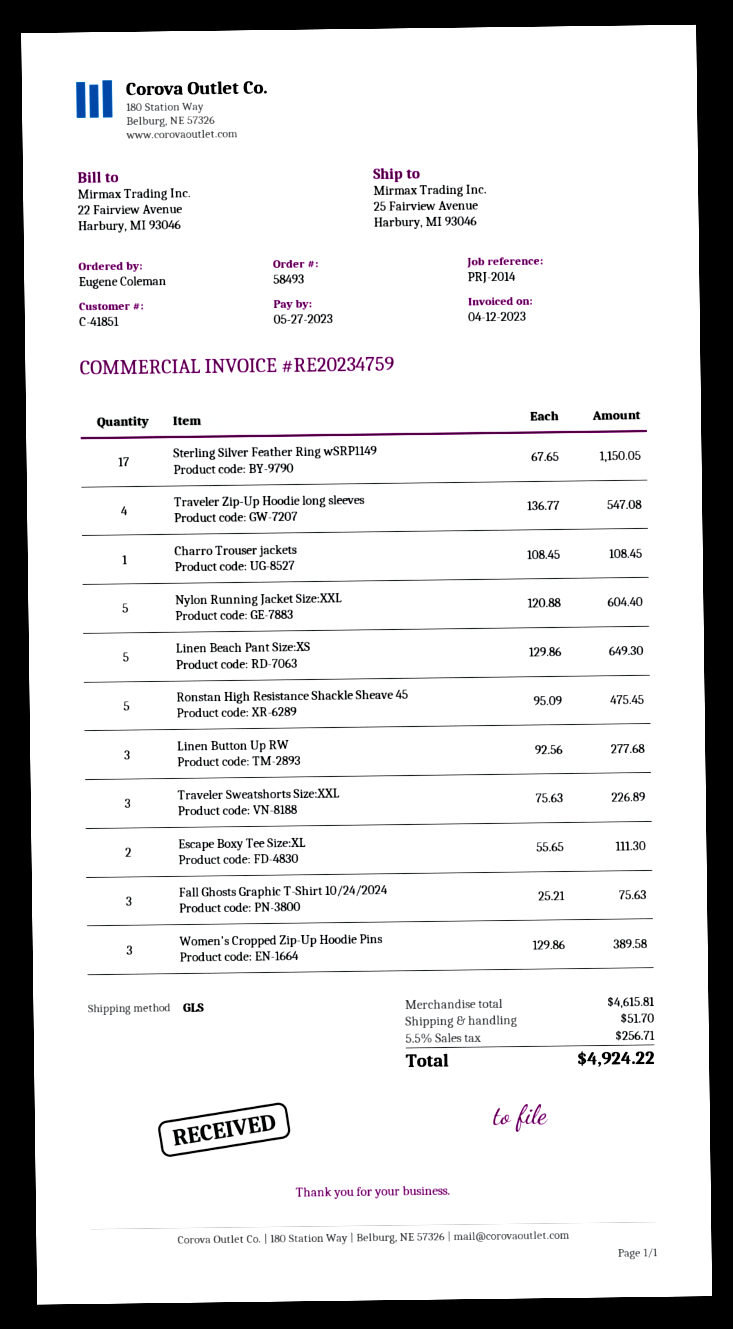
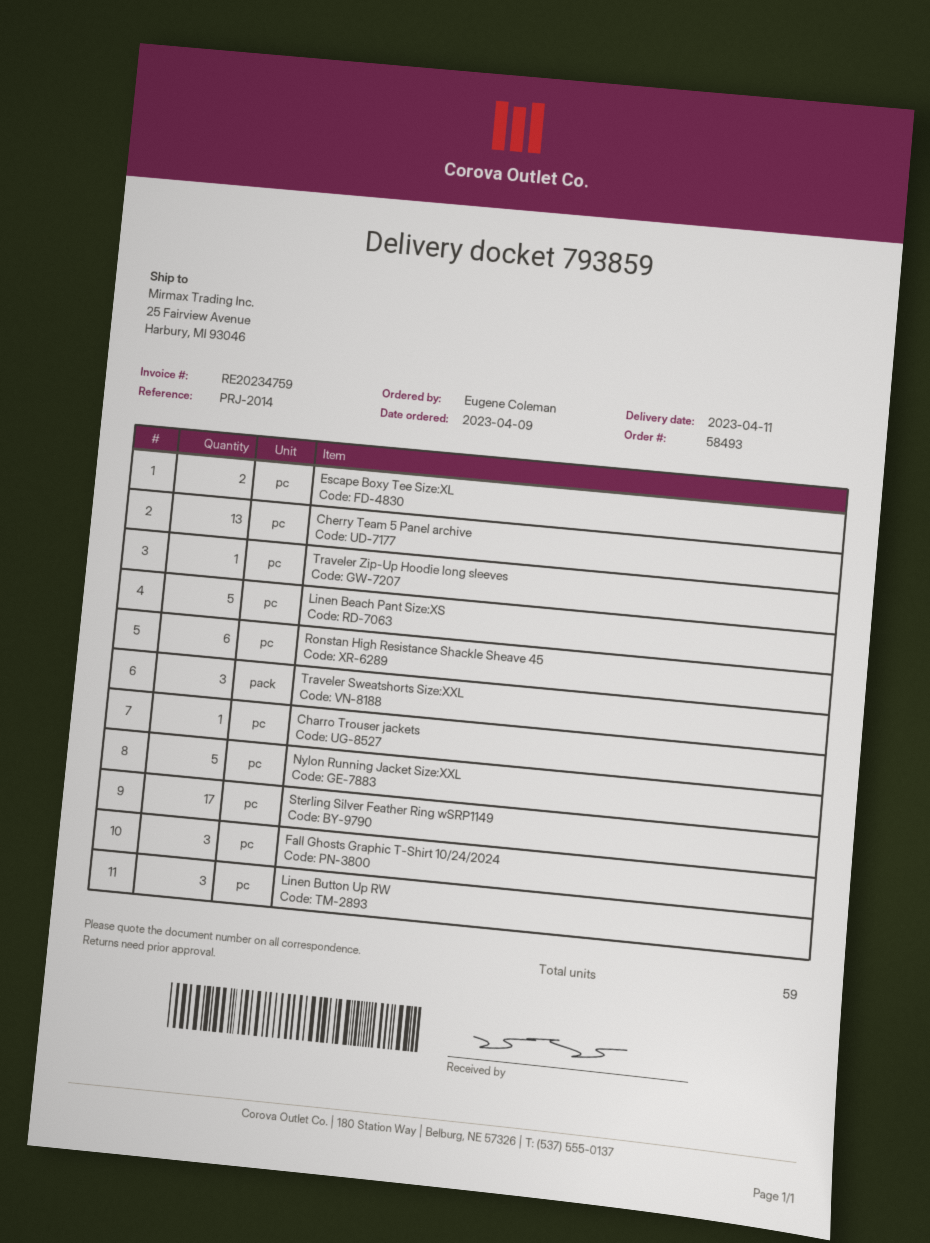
Traveler Zip-Up Hoodie long sleeves: 4 -> 1
Ronstan High Resistance Shackle Sheave 45: 5 -> 6
Women's Cropped Zip-Up Hoodie Pins: 3 -> none
Cherry Team 5 Panel archive: none -> 13

